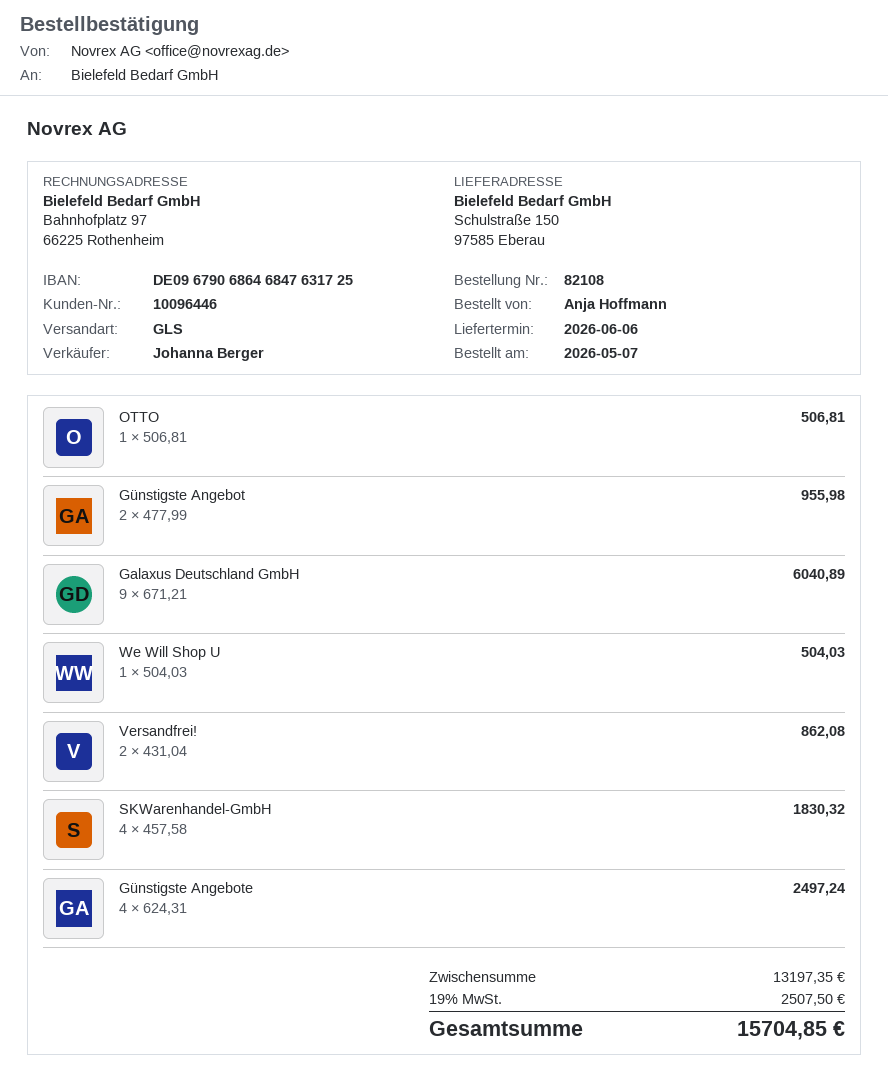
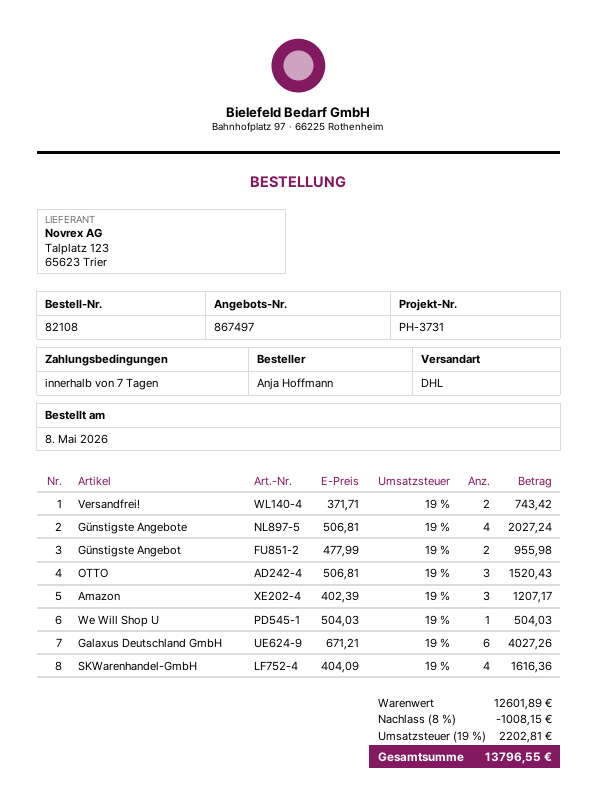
order date: 2026-05-07 -> 2026-05-08
shipping method: GLS -> DHL
OTTO: 1 x 506.81 = 506.81 -> 3 x 506.81 = 1520.43
Galaxus Deutschland GmbH: 9 x 671.21 = 6040.89 -> 6 x 671.21 = 4027.26
Versandfrei!: 2 x 431.04 = 862.08 -> 2 x 371.71 = 743.42
SKWarenhandel-GmbH: 4 x 457.58 = 1830.32 -> 4 x 404.09 = 1616.36
Günstigste Angebote: 4 x 624.31 = 2497.24 -> 4 x 506.81 = 2027.24
Amazon: none -> 3 x 402.39 = 1207.17
subtotal: 13197.35 -> 12601.89
discount: none -> 8% = 1008.15
tax: 19% = 2507.50 -> 19% = 2202.81
total: 15704.85 -> 13796.55

